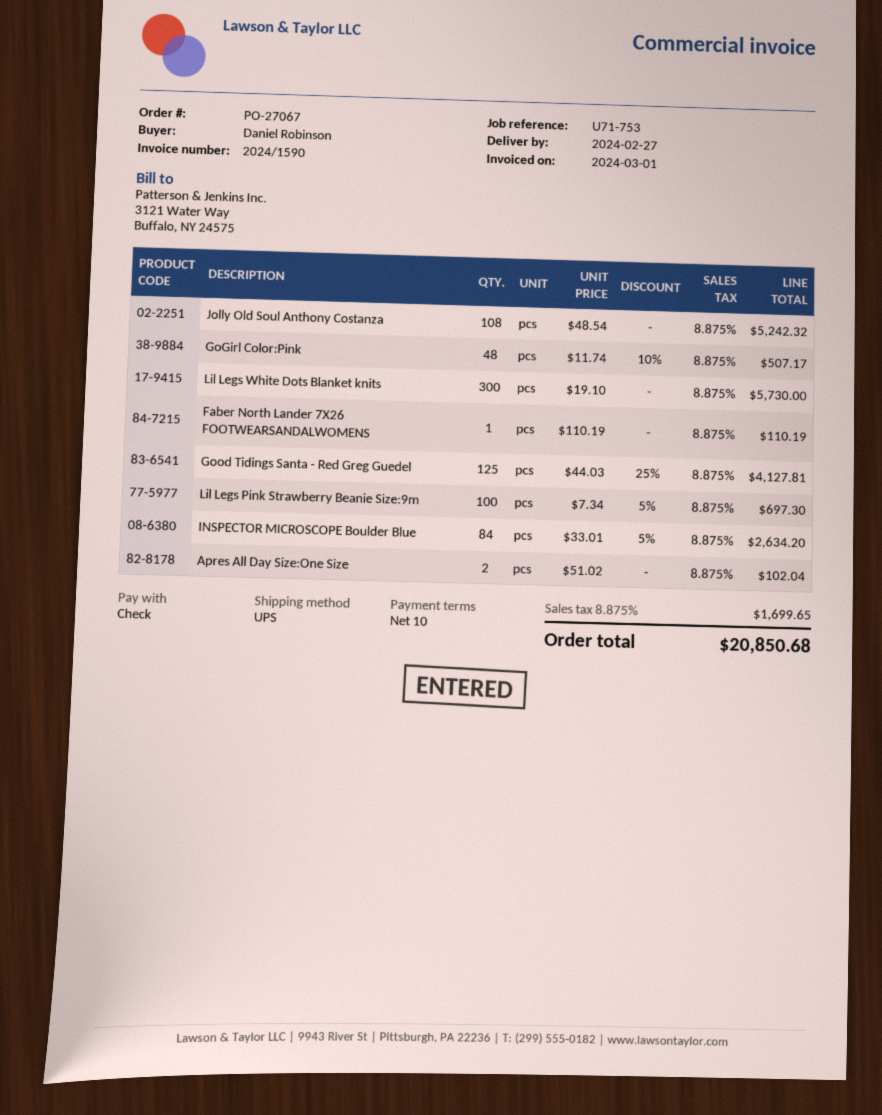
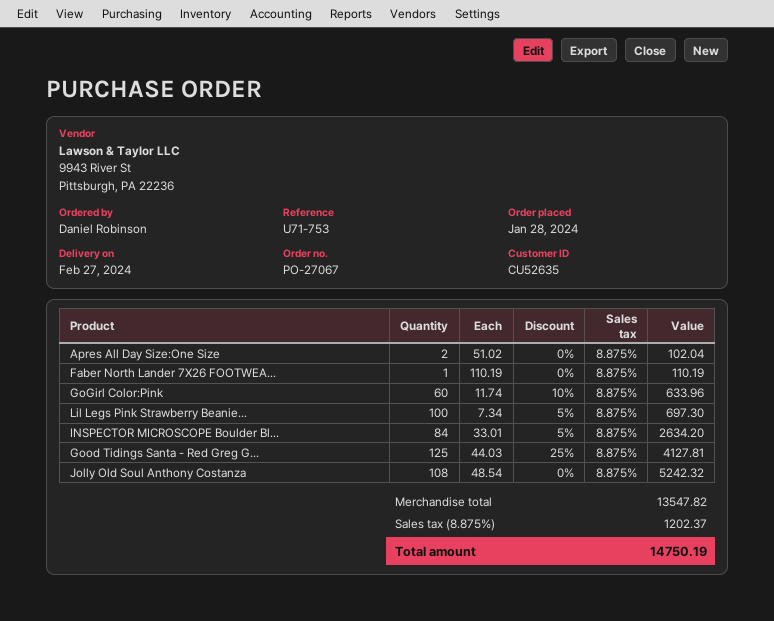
GoGirl Color:Pink: 48 x 11.74 - 10% = 507.17 -> 60 x 11.74 - 10% = 633.96
Lil Legs White Dots Blanket knits: 300 x 19.10 = 5730.00 -> none
tax: 8.875% = 1699.65 -> 8.875% = 1202.37
total: 20850.68 -> 14750.19

